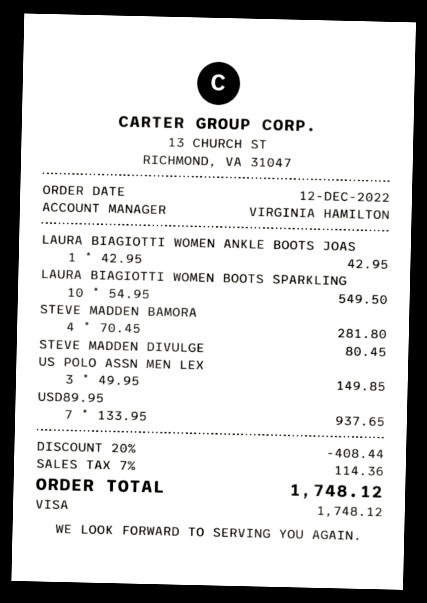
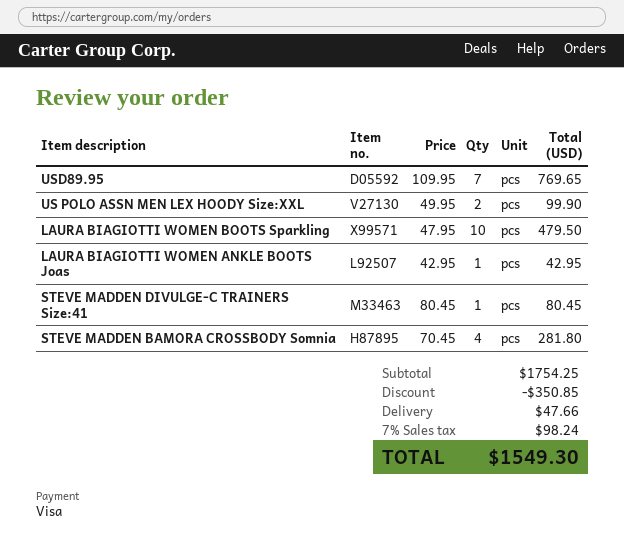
LAURA BIAGIOTTI WOMEN BOOTS SPARKLING: 10 x 54.95 = 549.50 -> 10 x 47.95 = 479.50
US POLO ASSN MEN LEX: 3 x 49.95 = 149.85 -> 2 x 49.95 = 99.90
USD89.95: 7 x 133.95 = 937.65 -> 7 x 109.95 = 769.65
discount: 408.44 -> 350.85
shipping: none -> 47.66
tax: 7% = 114.36 -> 7% = 98.24
total: 1748.12 -> 1549.30

